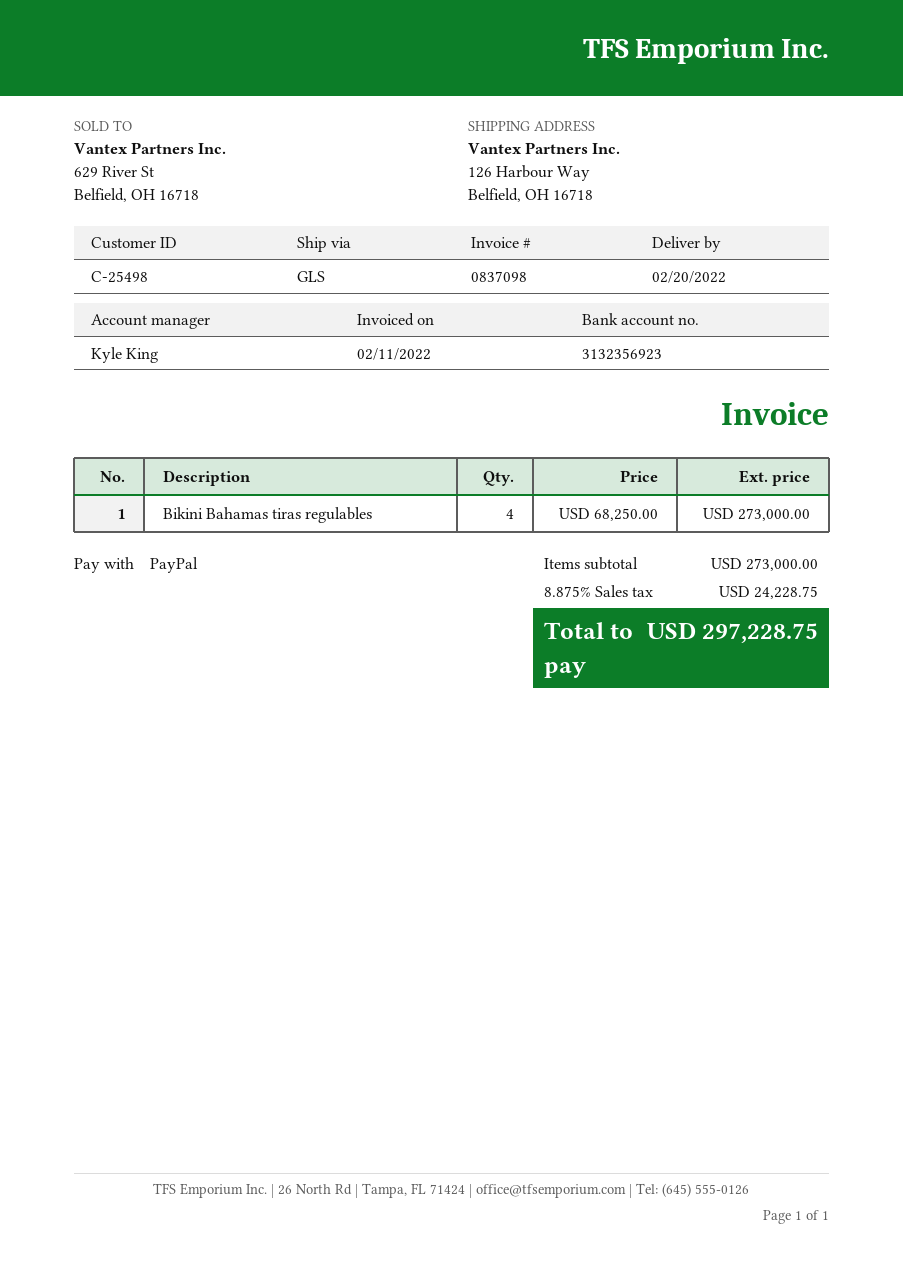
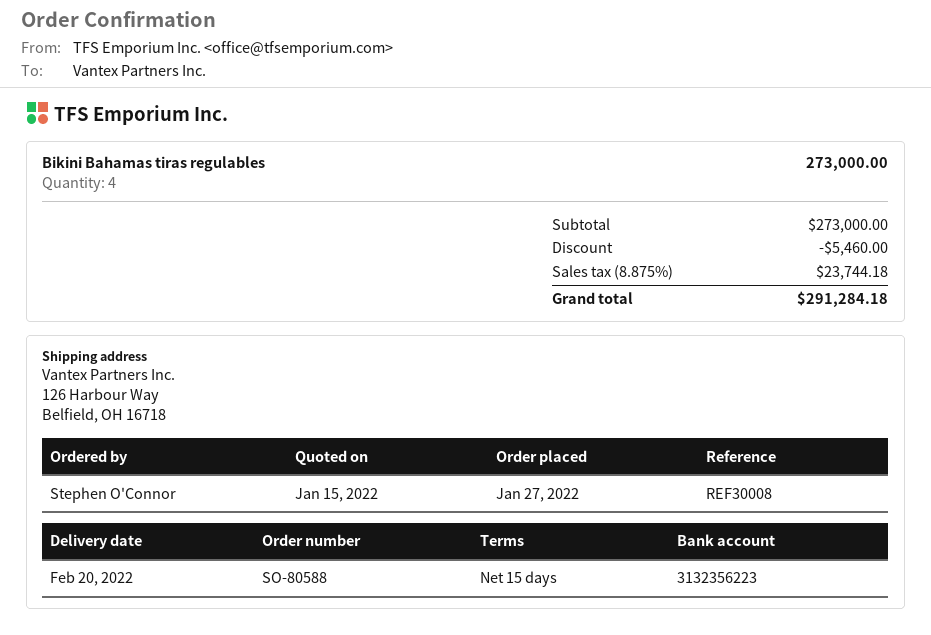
bank account: 3132356923 -> 3132356223
discount: none -> 5460.00
tax: 8.875% = 24228.75 -> 8.875% = 23744.18
total: 297228.75 -> 291284.18

